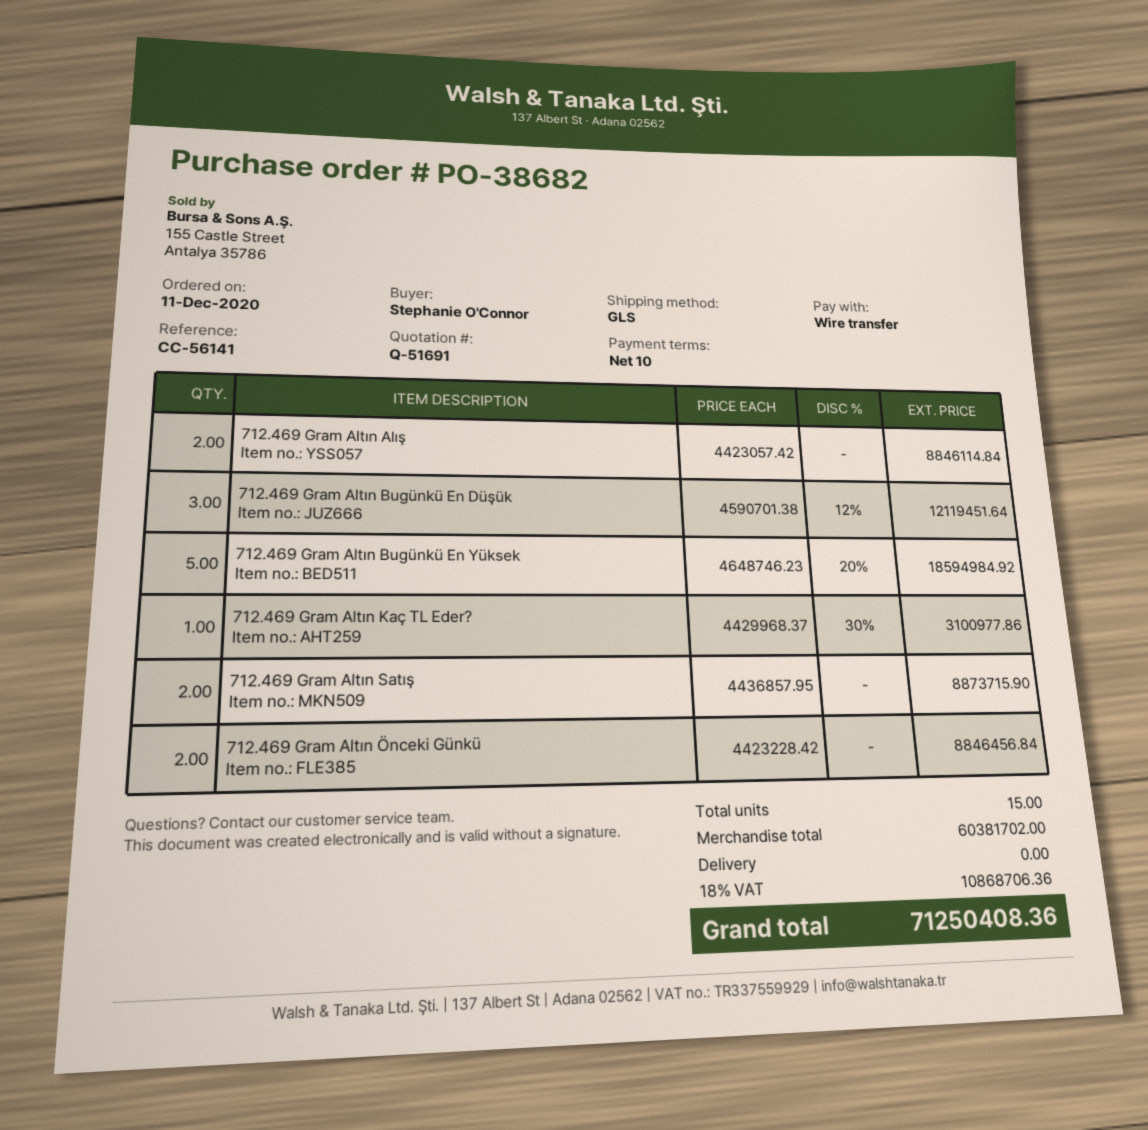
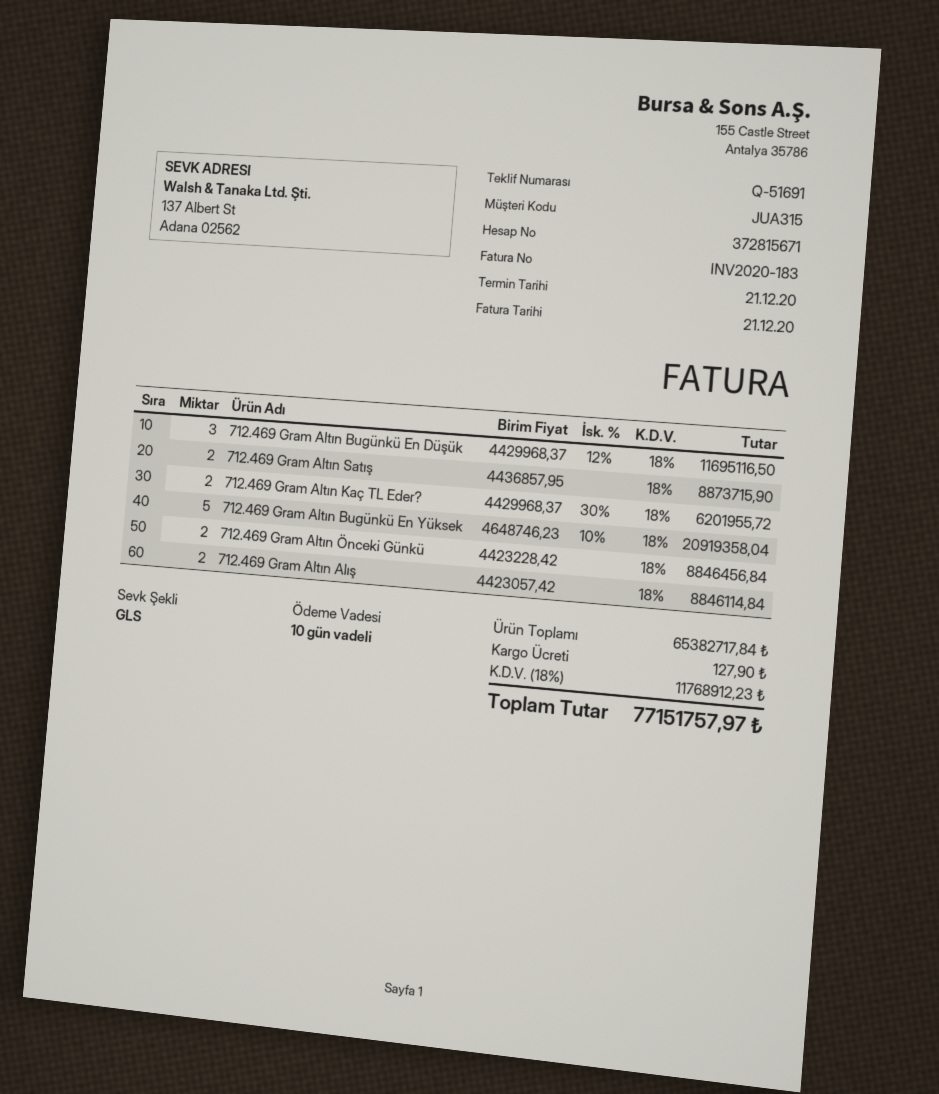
712.469 Gram Altın Bugünkü En Düşük: 3 x 4590701.38 - 12% = 12119451.64 -> 3 x 4429968.37 - 12% = 11695116.50
712.469 Gram Altın Bugünkü En Yüksek: 5 x 4648746.23 - 20% = 18594984.92 -> 5 x 4648746.23 - 10% = 20919358.04
712.469 Gram Altın Kaç TL Eder?: 1 x 4429968.37 - 30% = 3100977.86 -> 2 x 4429968.37 - 30% = 6201955.72
subtotal: 60381702.00 -> 65382717.84
shipping: 0.00 -> 127.90
tax: 18% = 10868706.36 -> 18% = 11768912.23
total: 71250408.36 -> 77151757.97

